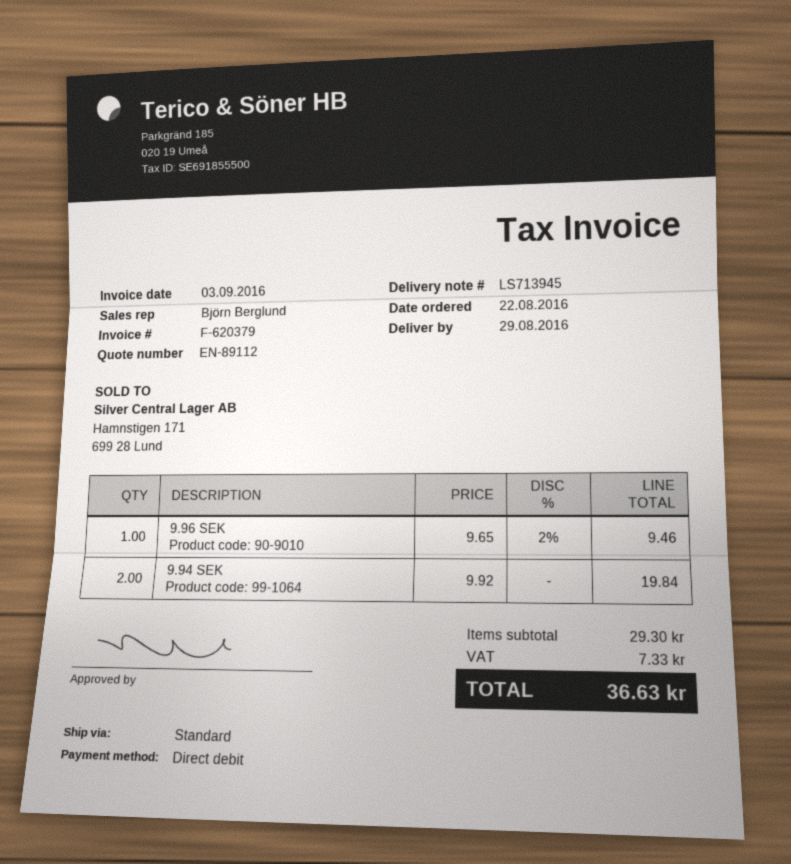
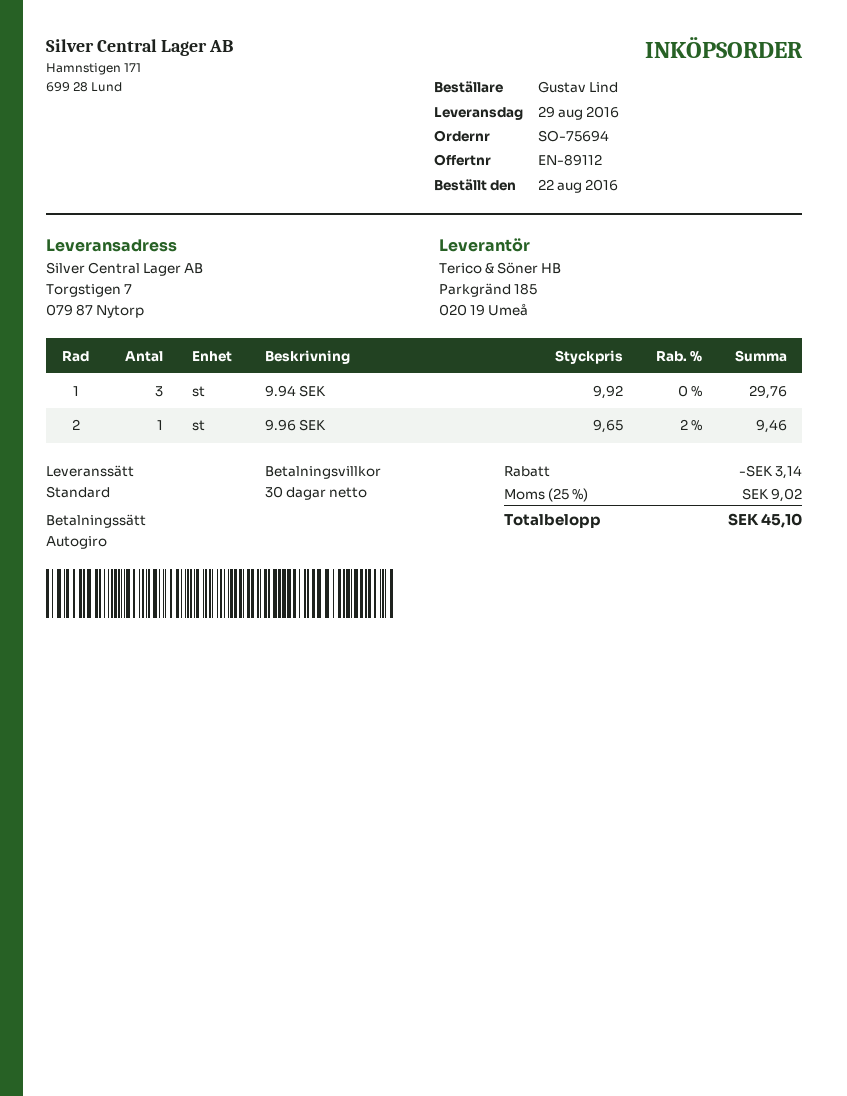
9.94 SEK: 2 x 9.92 = 19.84 -> 3 x 9.92 = 29.76
discount: none -> 3.14
tax: 7.33 -> 9.02
total: 36.63 -> 45.10

